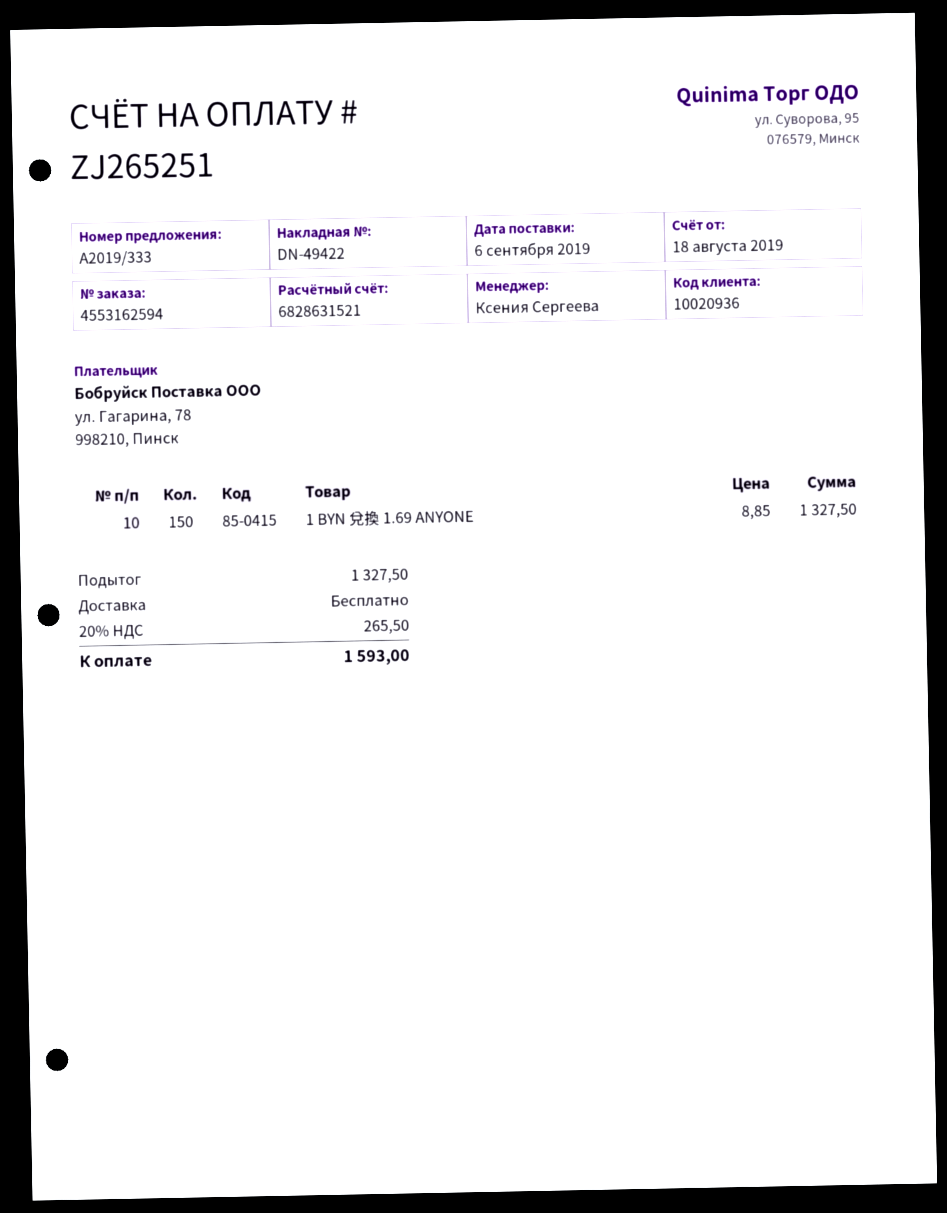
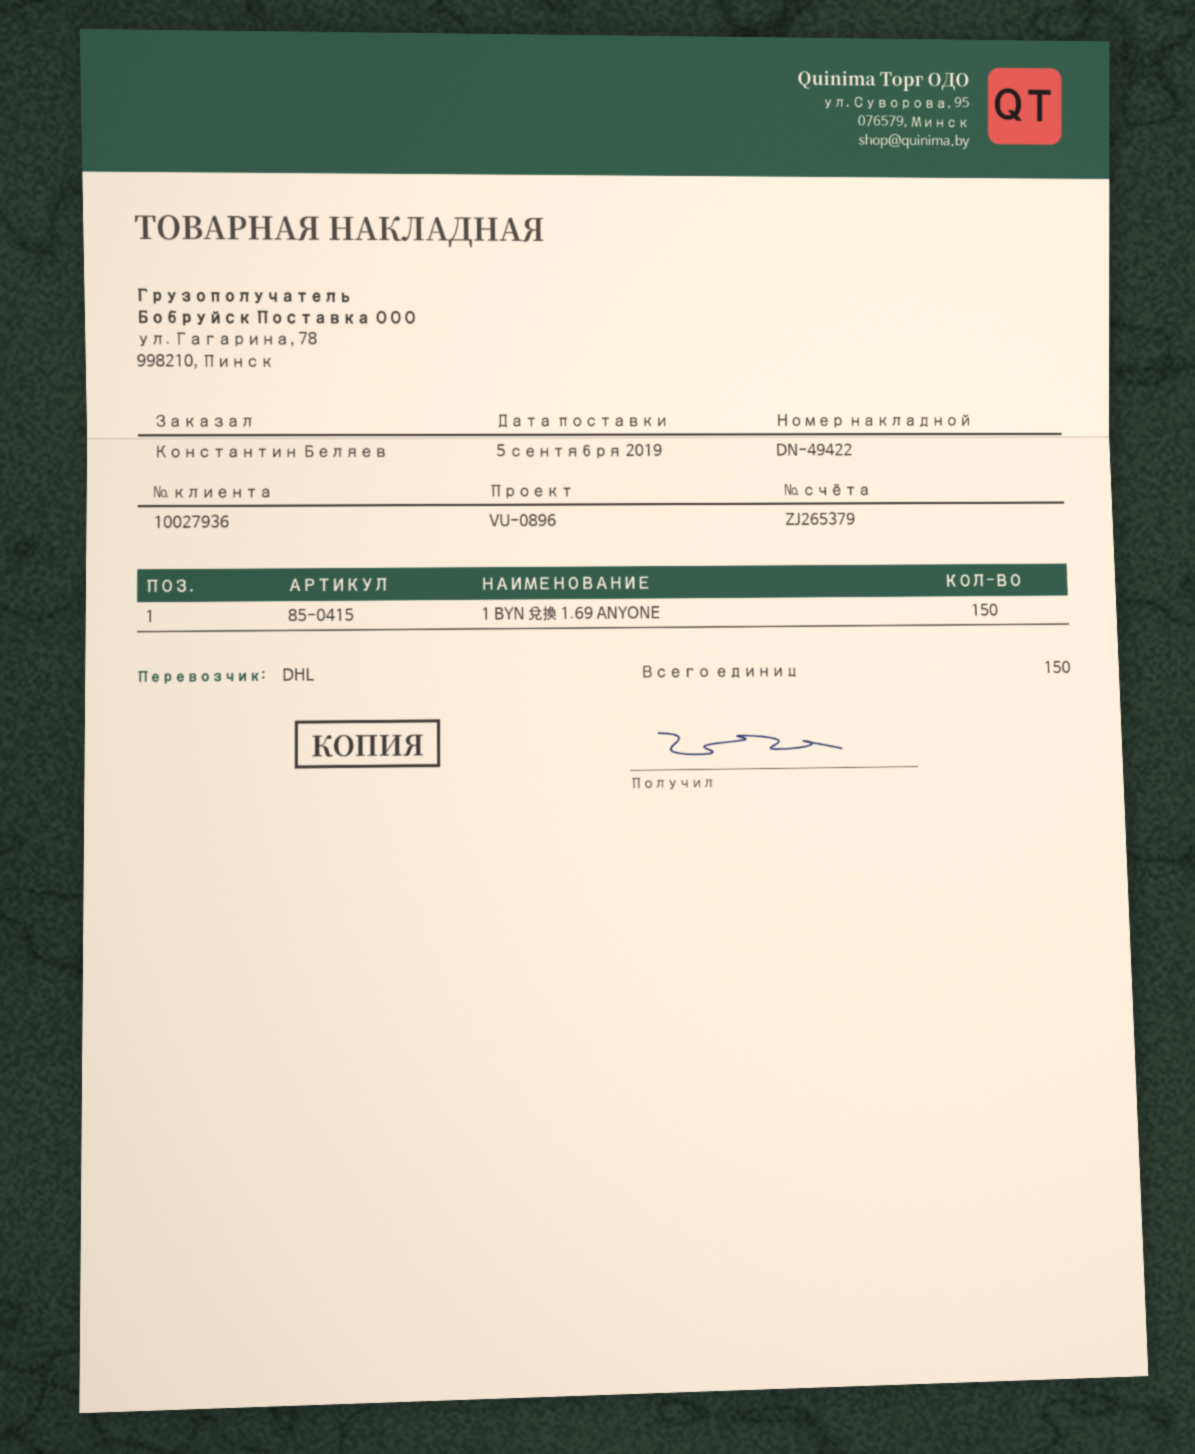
delivery date: 2019-09-06 -> 2019-09-05
invoice number: ZJ265251 -> ZJ265379
customer number: 10020936 -> 10027936

